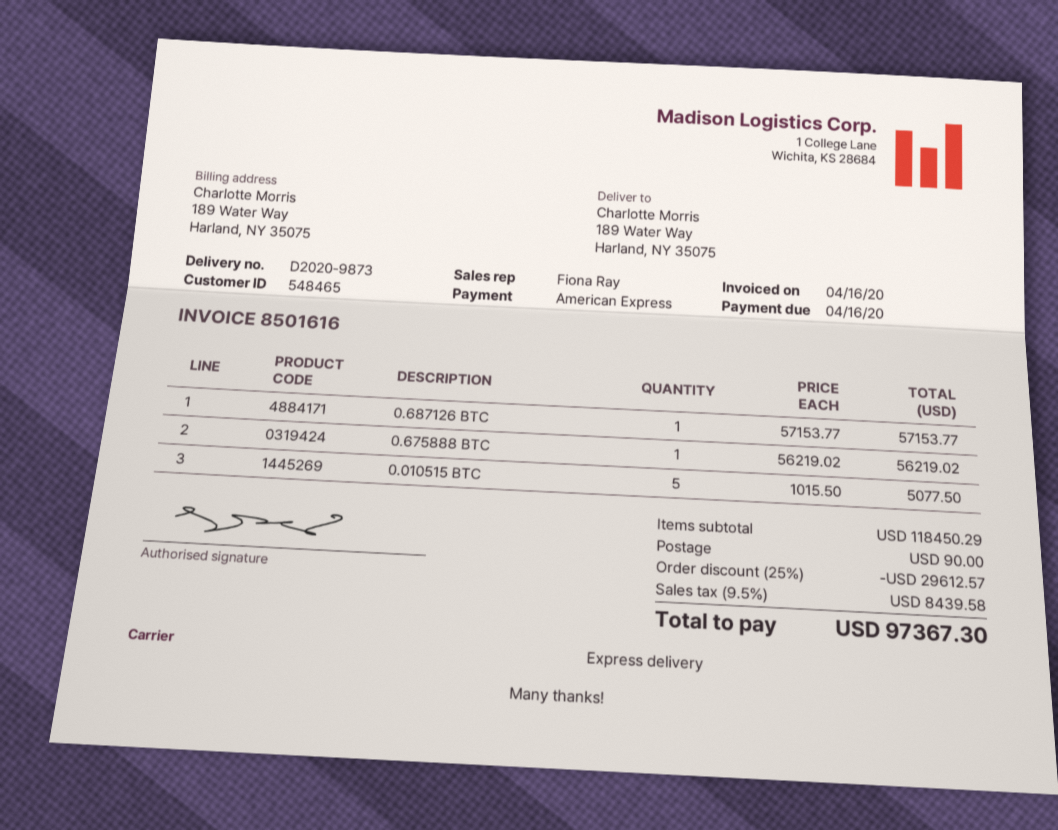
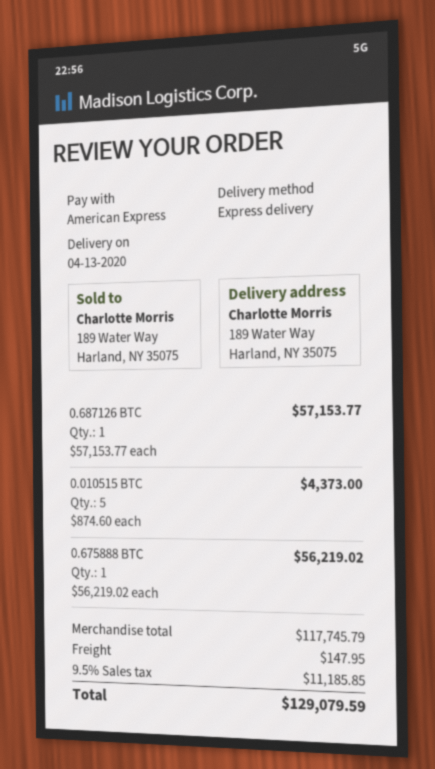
0.010515 BTC: 5 x 1015.50 = 5077.50 -> 5 x 874.60 = 4373.00
subtotal: 118450.29 -> 117745.79
discount: 25% = 29612.57 -> none
shipping: 90.00 -> 147.95
tax: 9.5% = 8439.58 -> 9.5% = 11185.85
total: 97367.30 -> 129079.59

